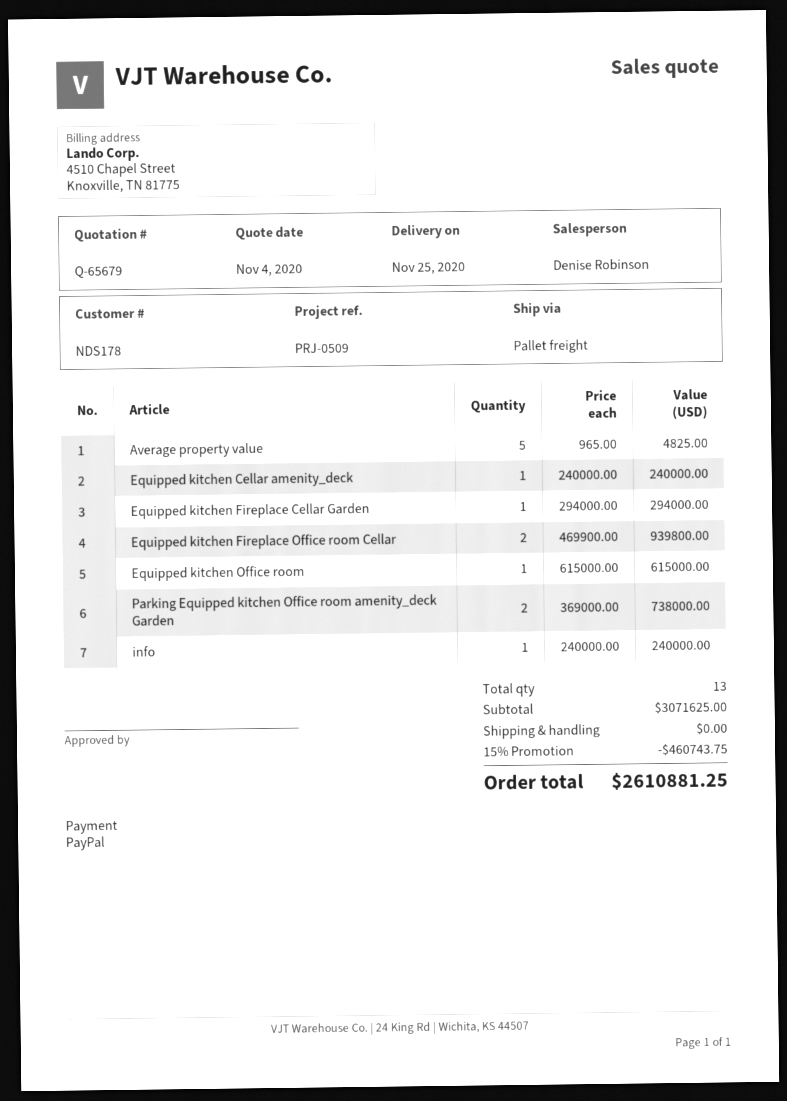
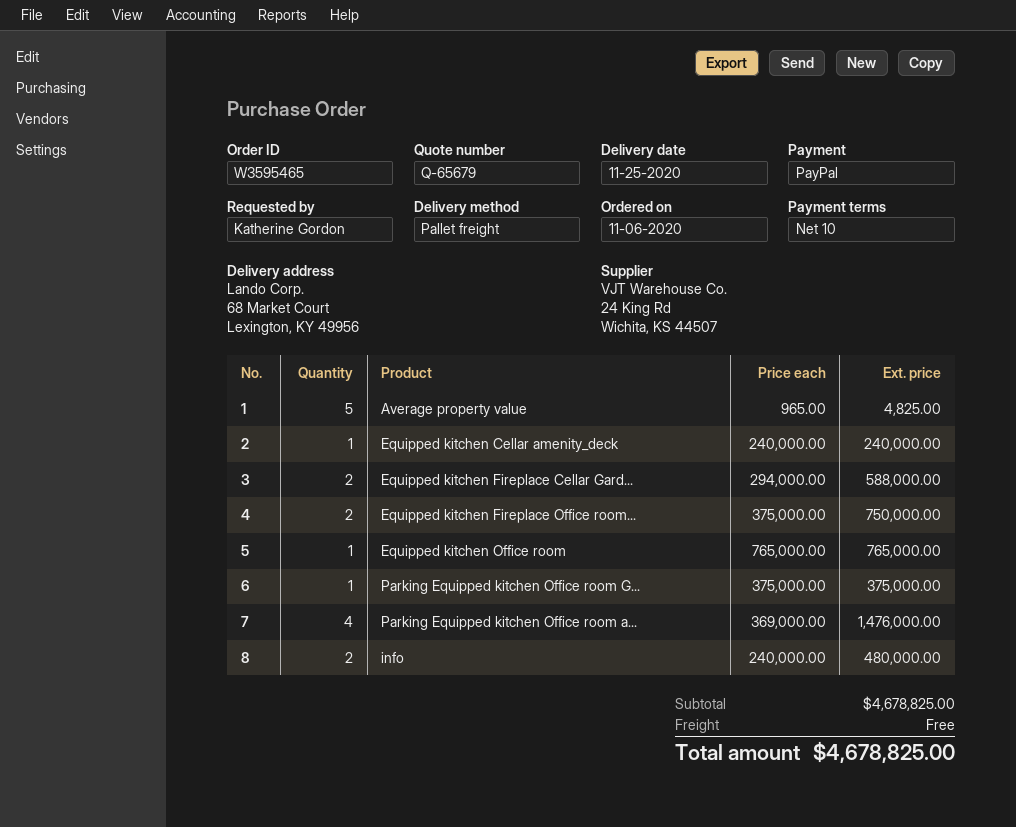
Equipped kitchen Fireplace Cellar Garden: 1 x 294000.00 = 294000.00 -> 2 x 294000.00 = 588000.00
Equipped kitchen Fireplace Office room Cellar: 2 x 469900.00 = 939800.00 -> 2 x 375000.00 = 750000.00
Equipped kitchen Office room: 1 x 615000.00 = 615000.00 -> 1 x 765000.00 = 765000.00
Parking Equipped kitchen Office room amenity_deck Garden: 2 x 369000.00 = 738000.00 -> 4 x 369000.00 = 1476000.00
info: 1 x 240000.00 = 240000.00 -> 2 x 240000.00 = 480000.00
Parking Equipped kitchen Office room G...: none -> 1 x 375000.00 = 375000.00
subtotal: 3071625.00 -> 4678825.00
discount: 15% = 460743.75 -> none
total: 2610881.25 -> 4678825.00

